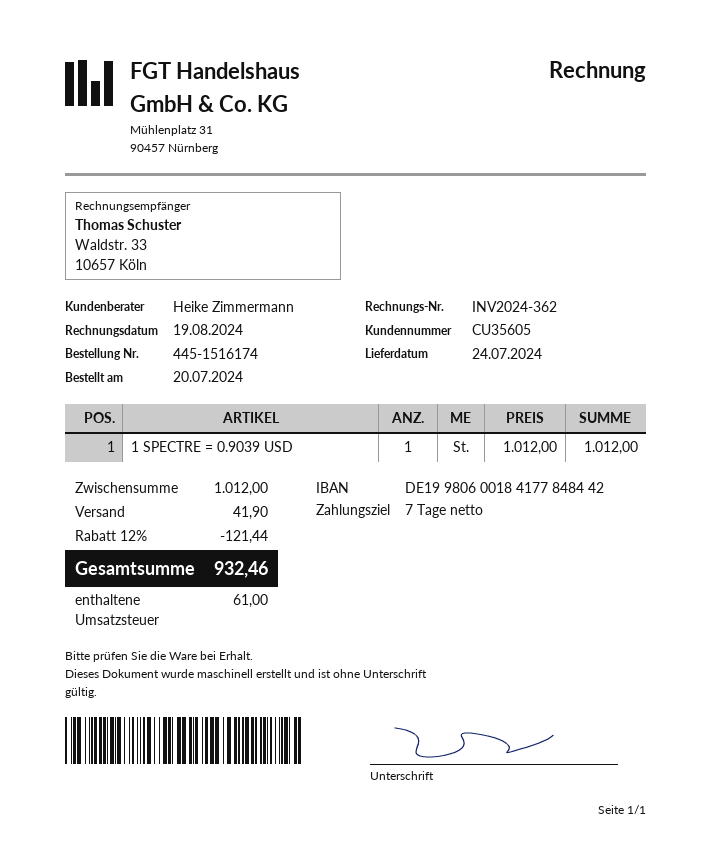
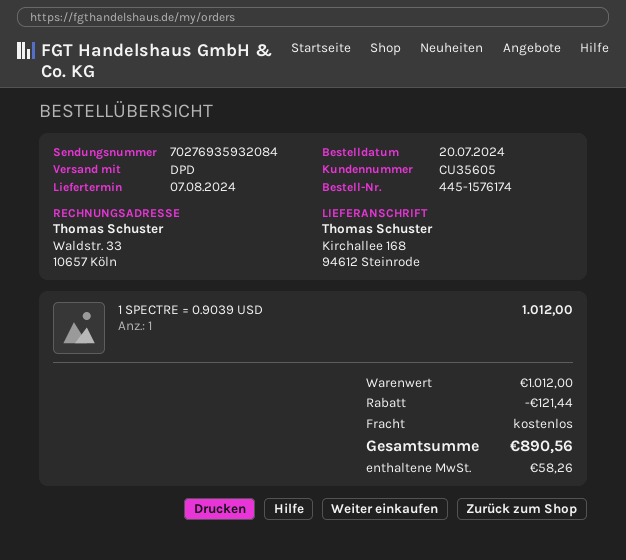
order number: 445-1516174 -> 445-1576174
delivery date: 2024-07-24 -> 2024-08-07
shipping: 41.90 -> 0.00
tax: 61.00 -> 58.26
total: 932.46 -> 890.56

